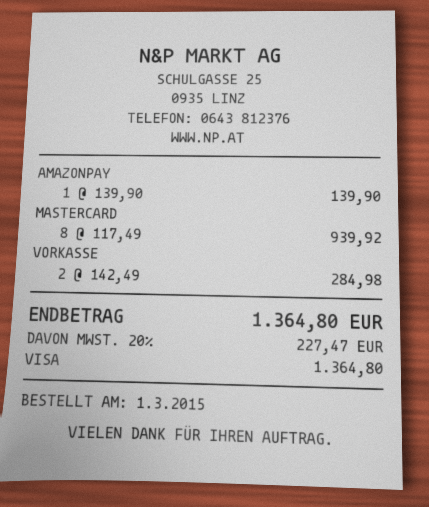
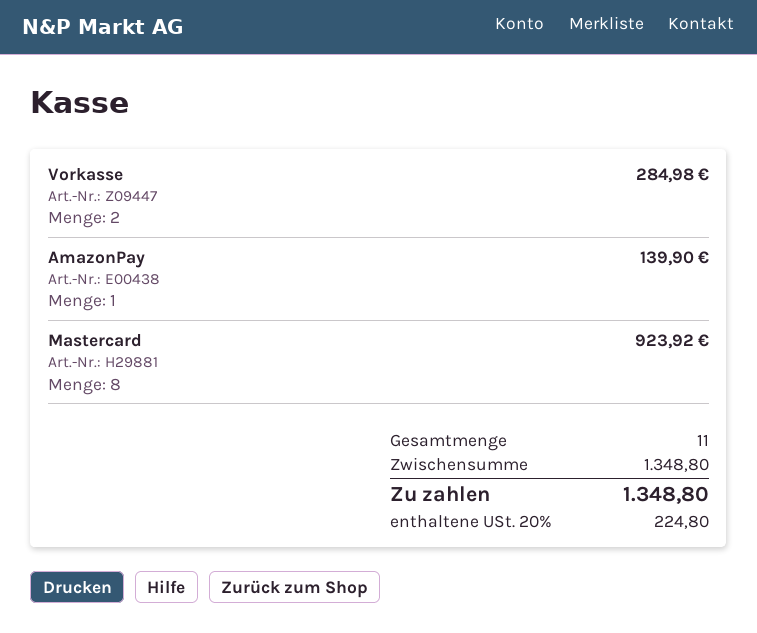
MASTERCARD: 8 for 939.92 -> 8 for 923.92
tax: 20% = 227.47 -> 20% = 224.80
total: 1364.80 -> 1348.80

